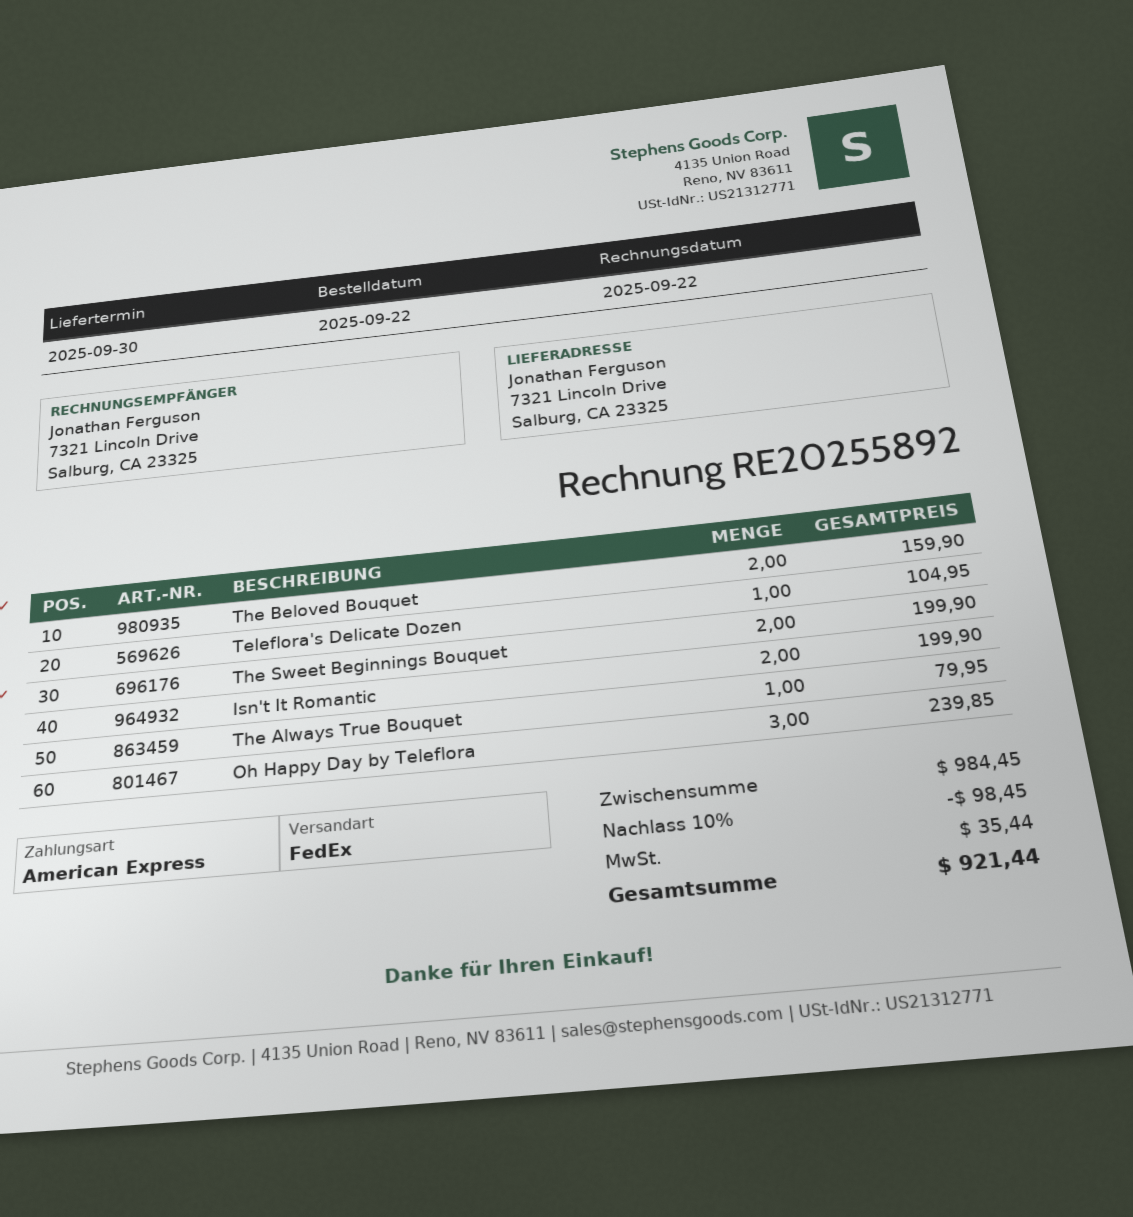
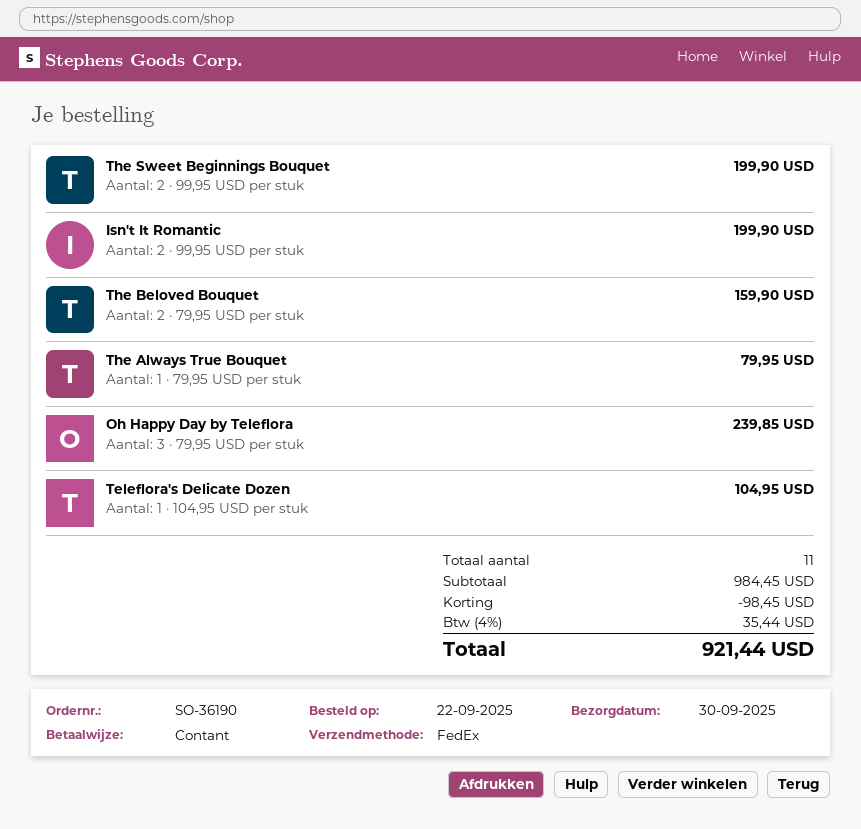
payment method: American Express -> cash

